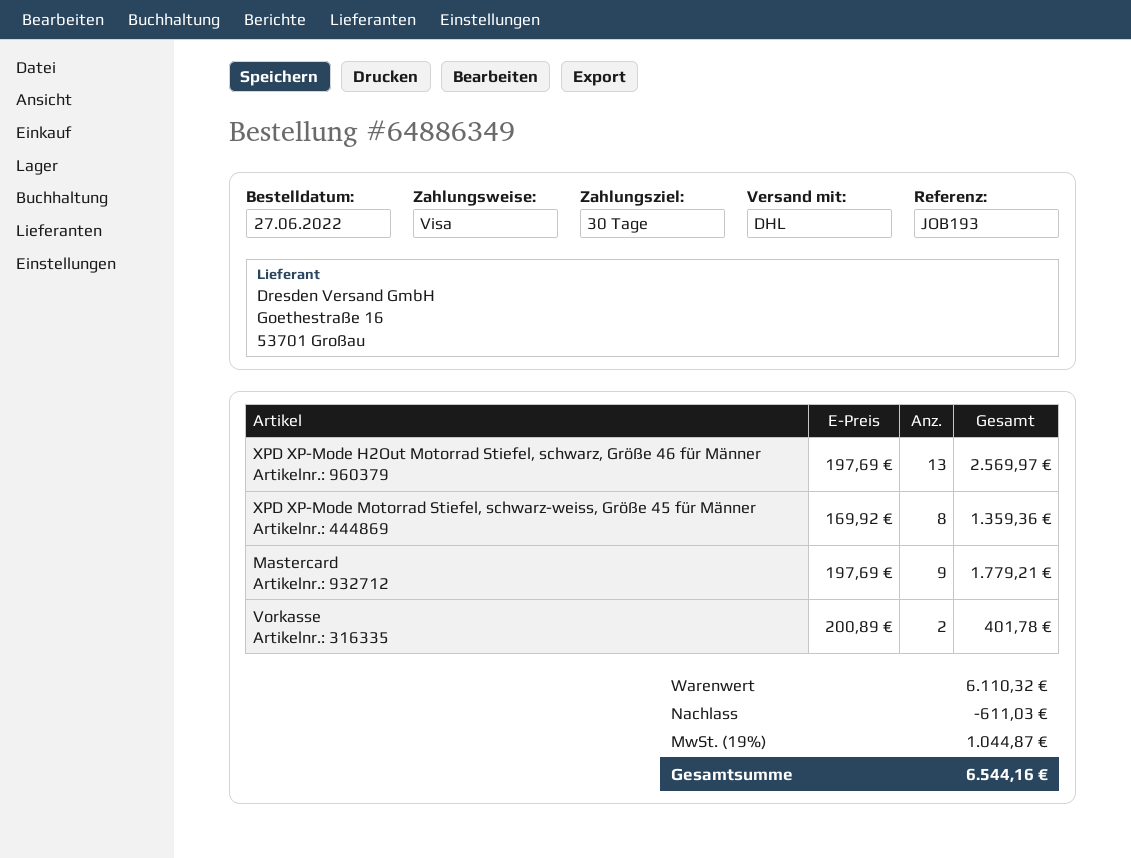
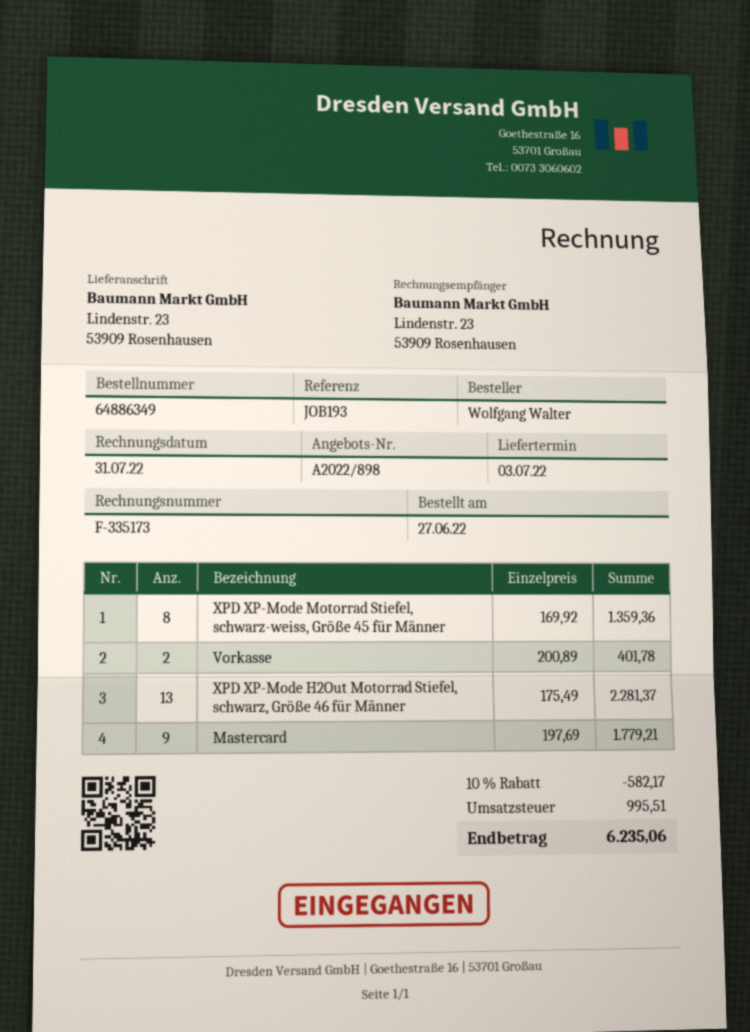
XPD XP-Mode H2Out Motorrad Stiefel, schwarz, Größe 46 für Männer: 13 x 197.69 = 2569.97 -> 13 x 175.49 = 2281.37
discount: 611.03 -> 582.17
tax: 1044.87 -> 995.51
total: 6544.16 -> 6235.06

